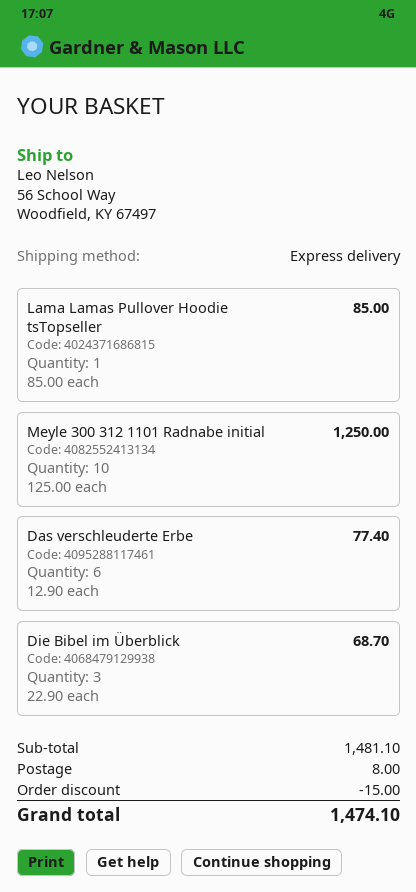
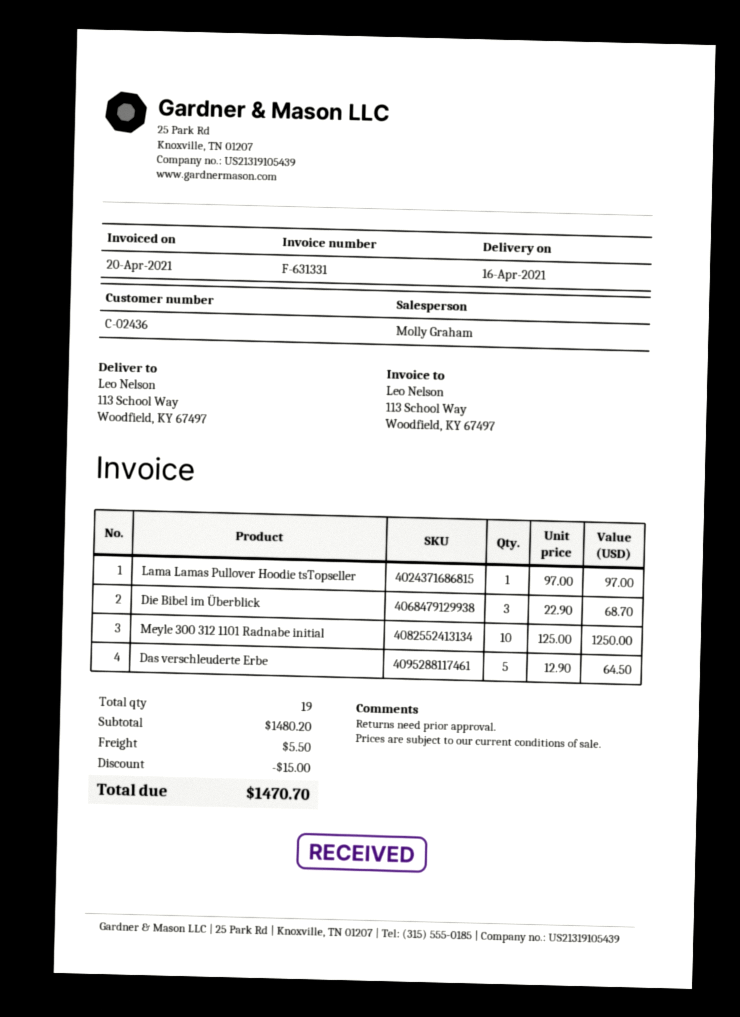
ship to: 56 School Way, Woodfield, KY 67497 -> 113 School Way, Woodfield, KY 67497
Lama Lamas Pullover Hoodie tsTopseller: 1 x 85.00 = 85.00 -> 1 x 97.00 = 97.00
Das verschleuderte Erbe: 6 x 12.90 = 77.40 -> 5 x 12.90 = 64.50
subtotal: 1481.10 -> 1480.20
shipping: 8.00 -> 5.50
total: 1474.10 -> 1470.70

